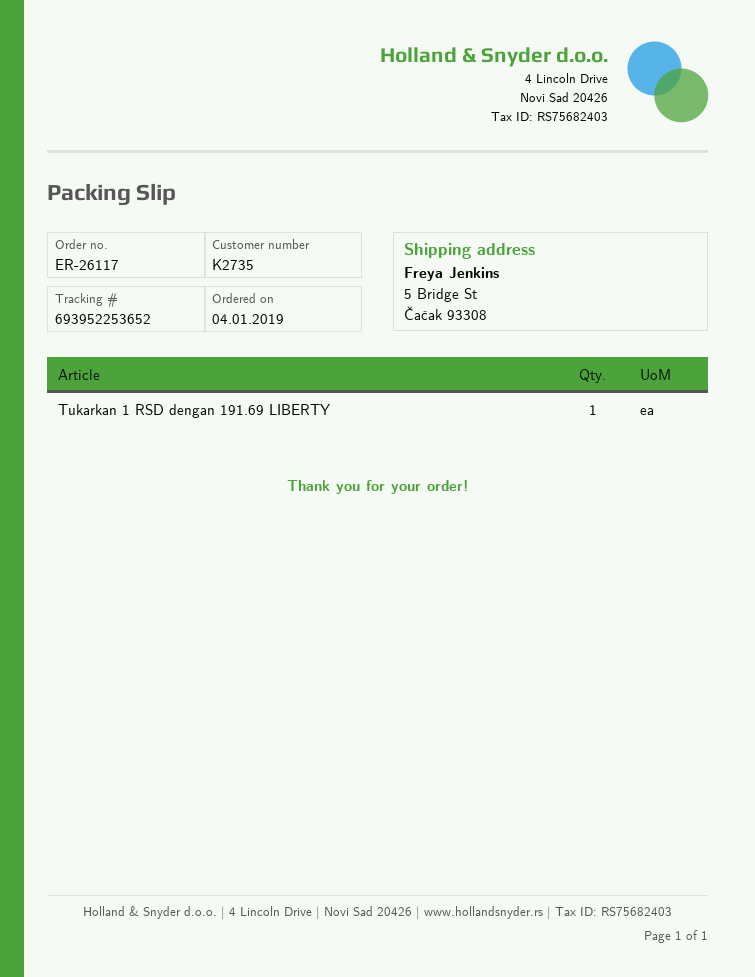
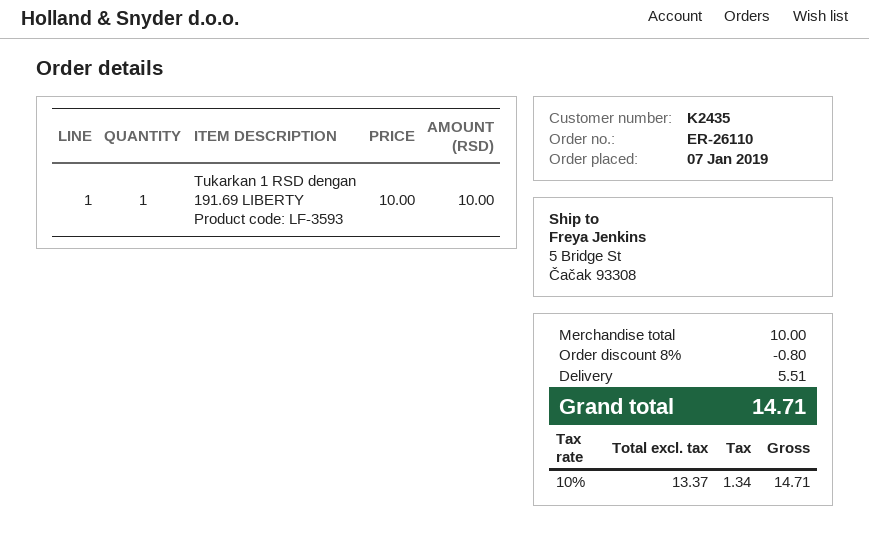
order number: ER-26117 -> ER-26110
order date: 2019-01-04 -> 2019-01-07
customer number: K2735 -> K2435

